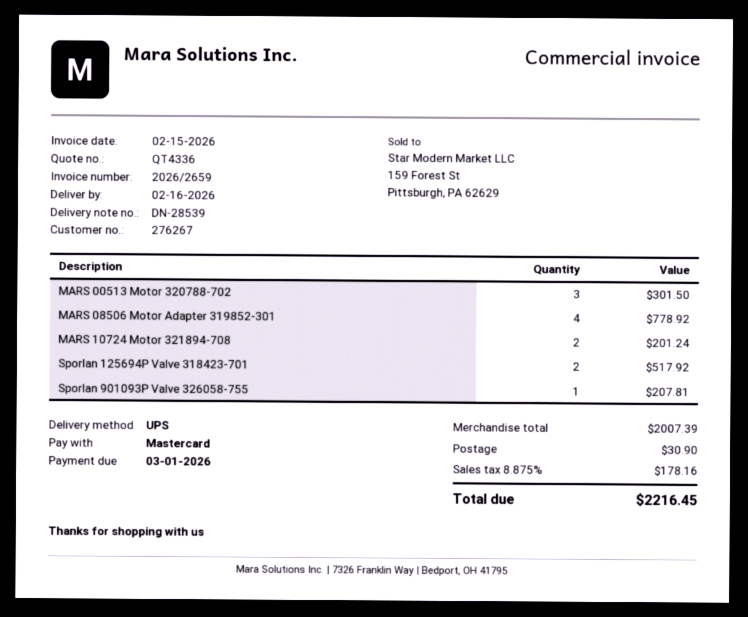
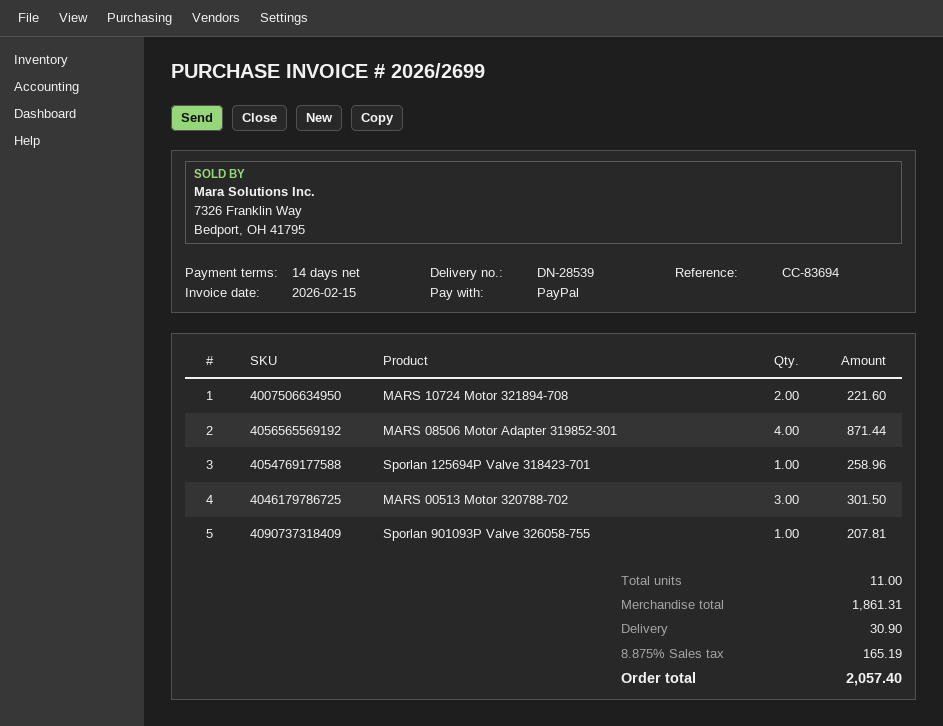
invoice number: 2026/2659 -> 2026/2699
payment method: Mastercard -> PayPal
MARS 08506 Motor Adapter 319852-301: 4 for 778.92 -> 4 for 871.44
MARS 10724 Motor 321894-708: 2 for 201.24 -> 2 for 221.60
Sporlan 125694P Valve 318423-701: 2 for 517.92 -> 1 for 258.96
subtotal: 2007.39 -> 1861.31
tax: 8.875% = 178.16 -> 8.875% = 165.19
total: 2216.45 -> 2057.40

